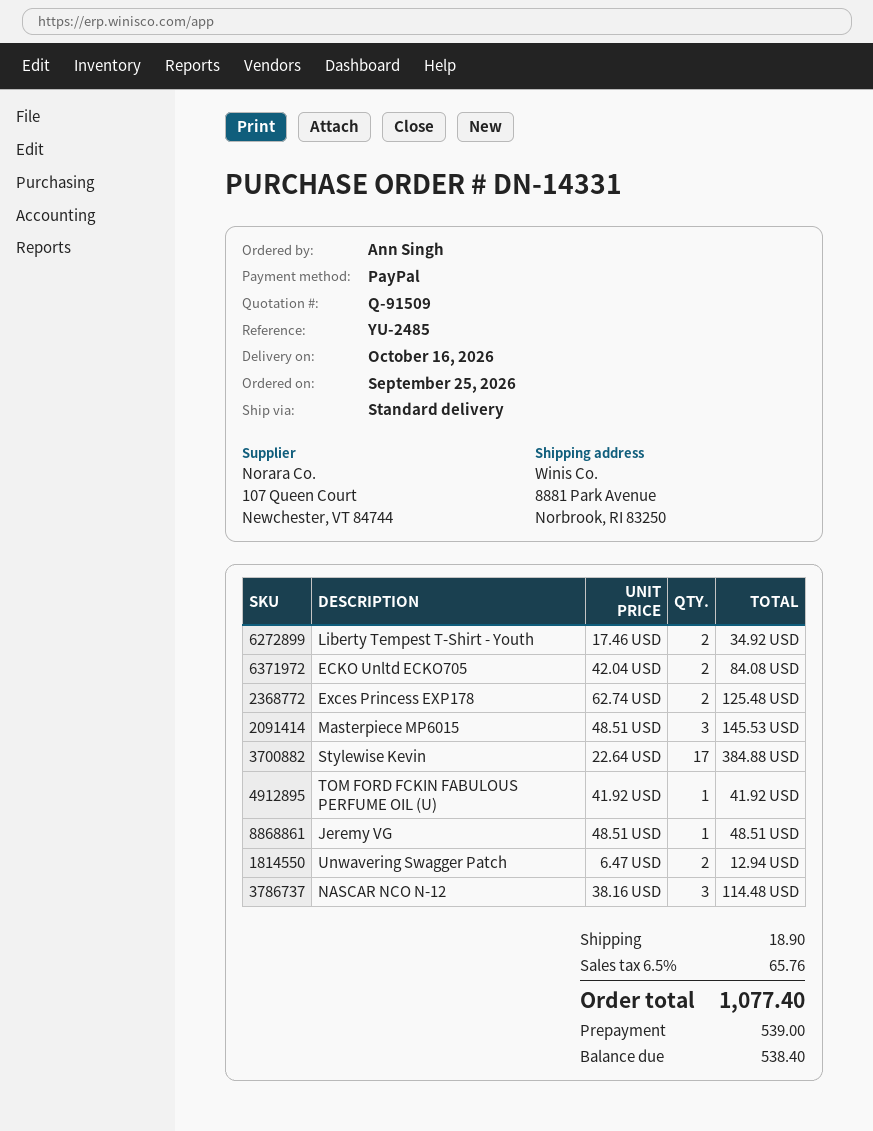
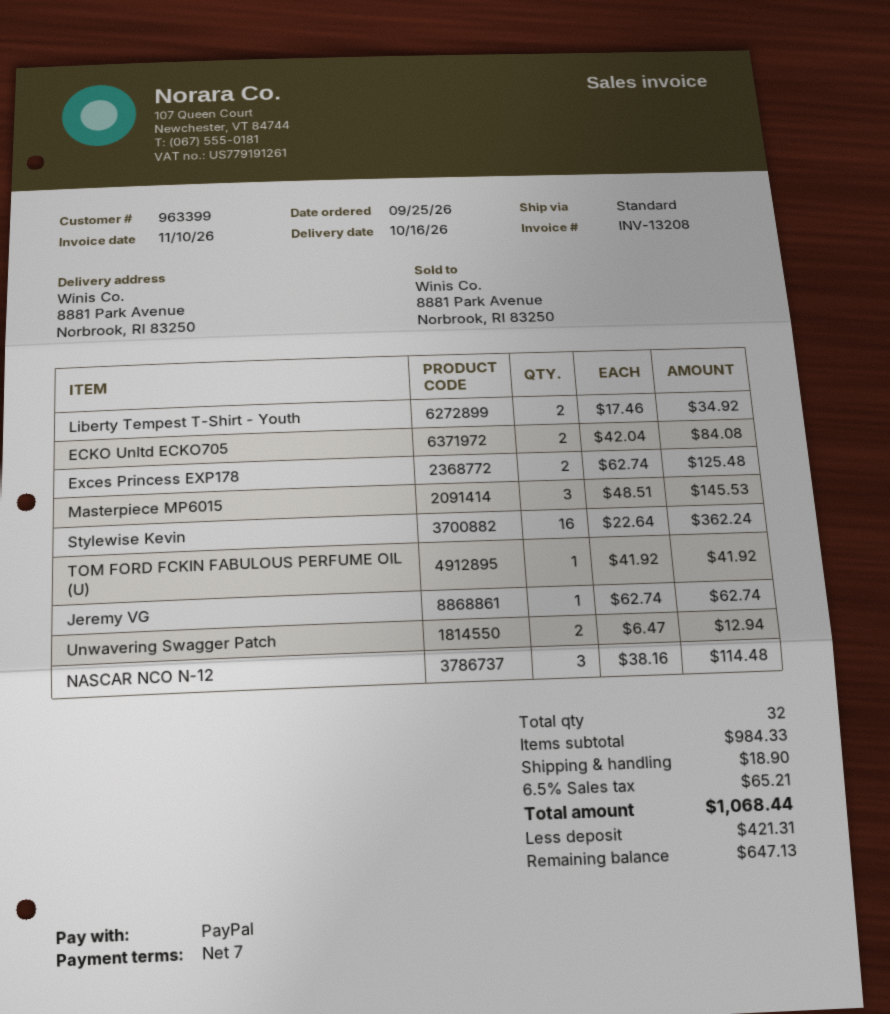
Stylewise Kevin: 17 x 22.64 = 384.88 -> 16 x 22.64 = 362.24
Jeremy VG: 1 x 48.51 = 48.51 -> 1 x 62.74 = 62.74
tax: 6.5% = 65.76 -> 6.5% = 65.21
total: 1077.40 -> 1068.44
deposit: 539.00 -> 421.31
balance: 538.40 -> 647.13

